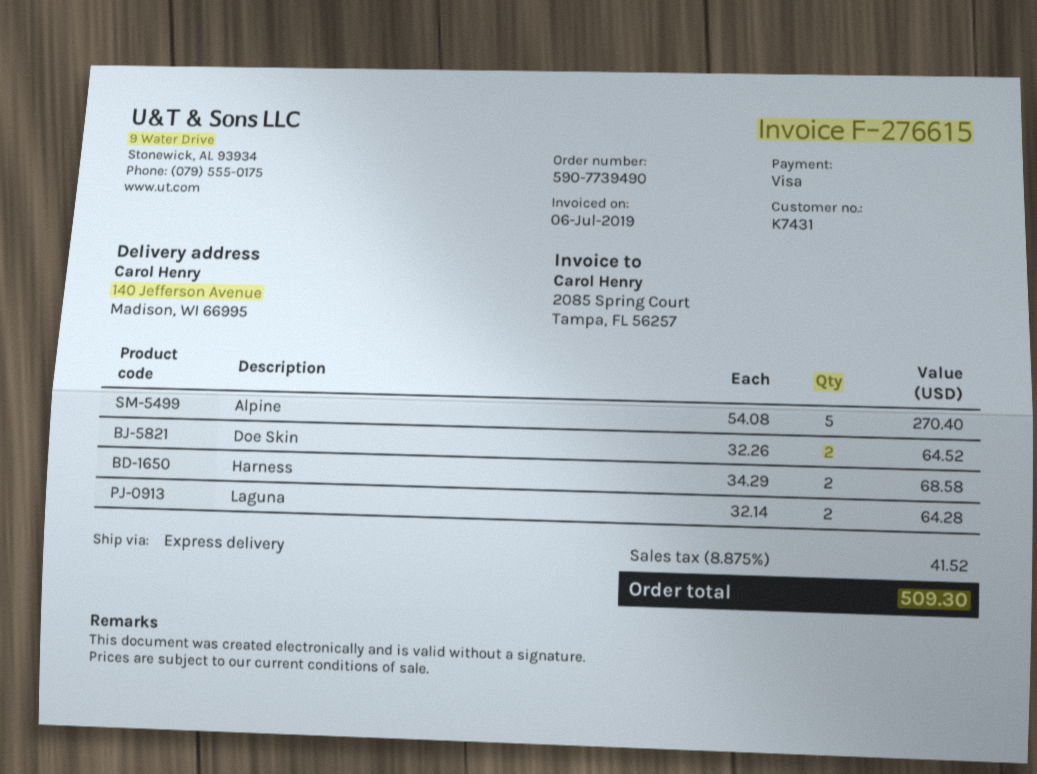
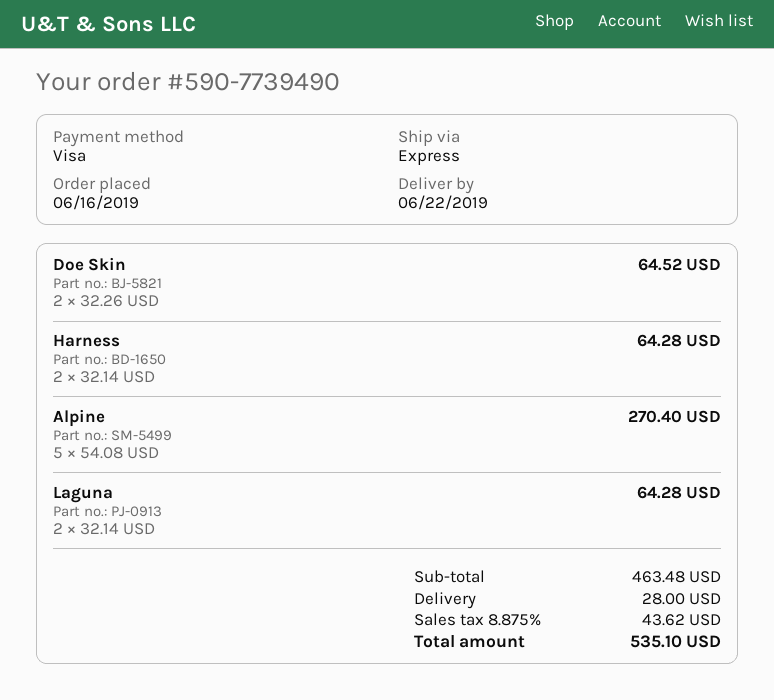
Harness: 2 x 34.29 = 68.58 -> 2 x 32.14 = 64.28
shipping: none -> 28.00
tax: 8.875% = 41.52 -> 8.875% = 43.62
total: 509.30 -> 535.10

